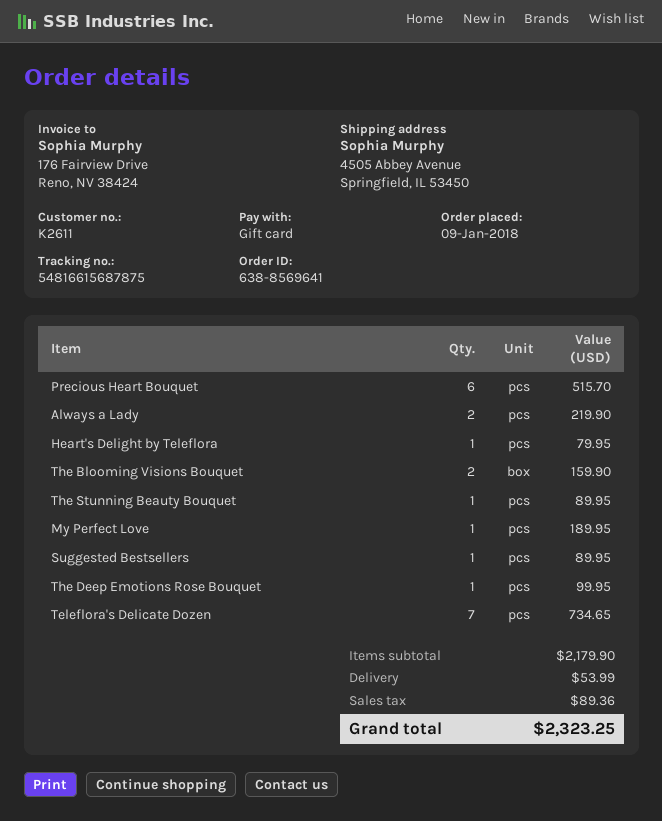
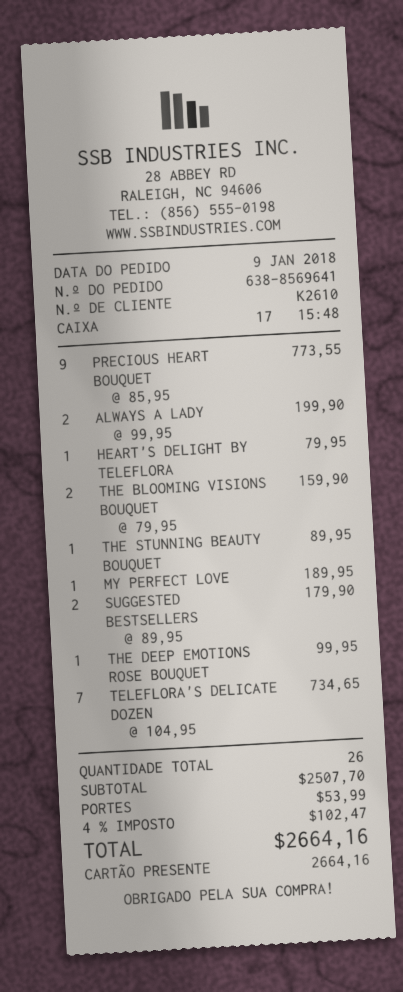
customer number: K2611 -> K2610
Precious Heart Bouquet: 6 for 515.70 -> 9 for 773.55
Always a Lady: 2 for 219.90 -> 2 for 199.90
Suggested Bestsellers: 1 for 89.95 -> 2 for 179.90
subtotal: 2179.90 -> 2507.70
tax: 89.36 -> 102.47
total: 2323.25 -> 2664.16

